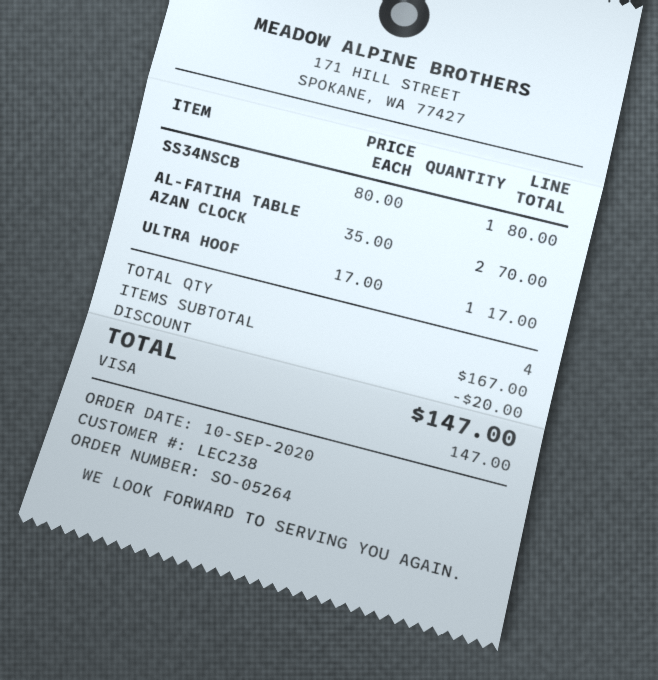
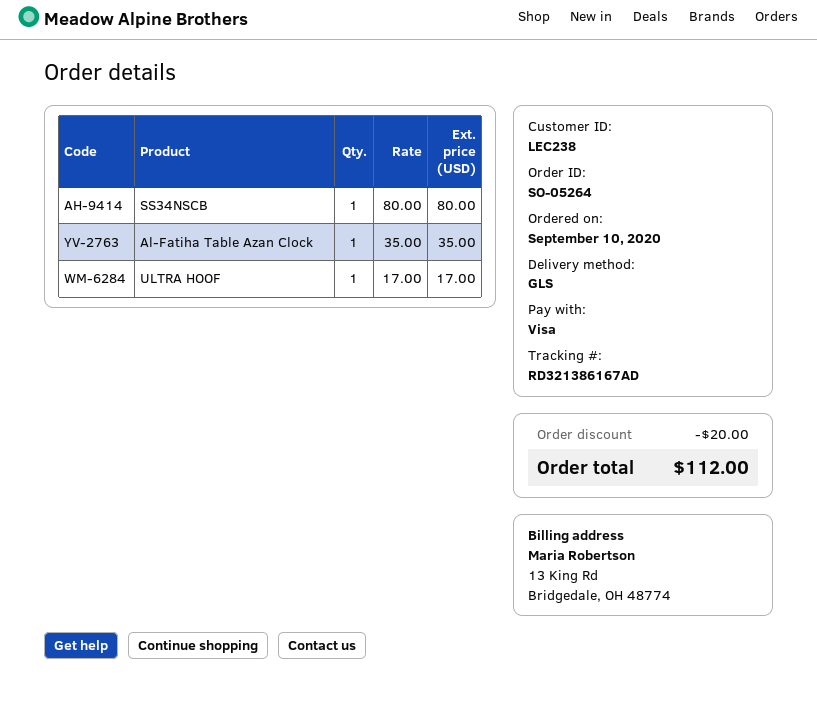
AL-FATIHA TABLE AZAN CLOCK: 2 x 35.00 = 70.00 -> 1 x 35.00 = 35.00
total: 147.00 -> 112.00

